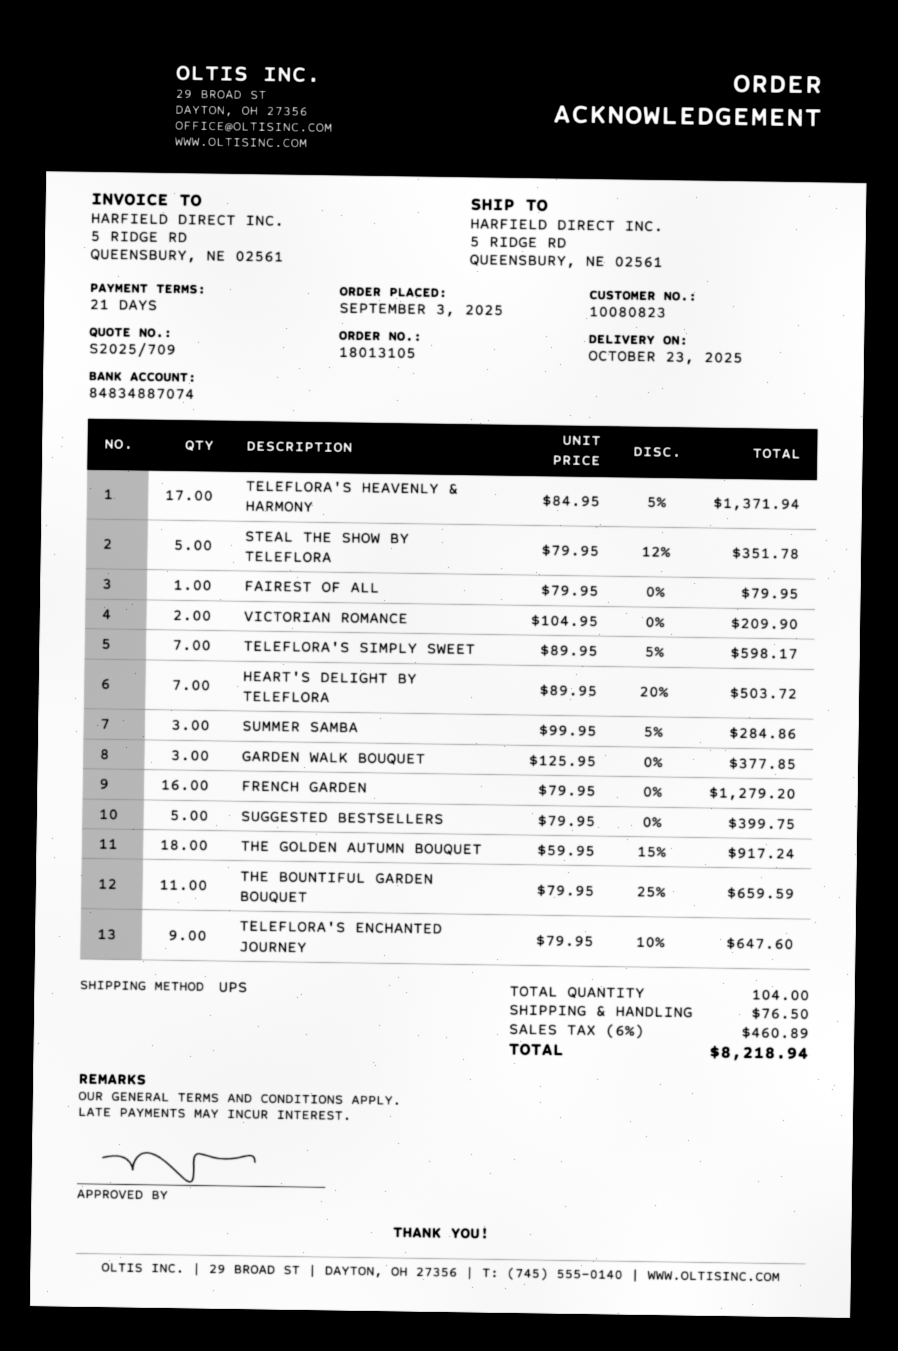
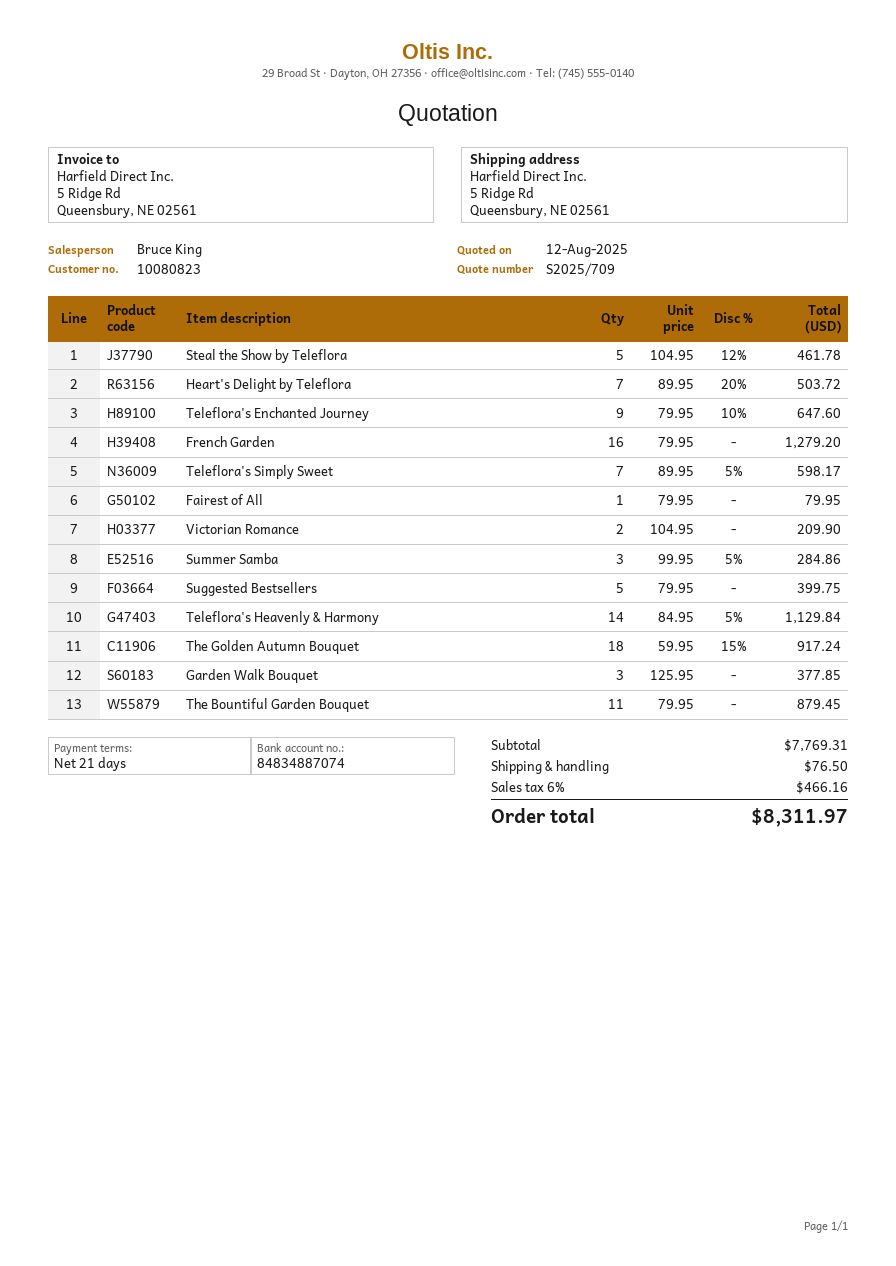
TELEFLORA'S HEAVENLY & HARMONY: 17 x 84.95 - 5% = 1371.94 -> 14 x 84.95 - 5% = 1129.84
STEAL THE SHOW BY TELEFLORA: 5 x 79.95 - 12% = 351.78 -> 5 x 104.95 - 12% = 461.78
THE BOUNTIFUL GARDEN BOUQUET: 11 x 79.95 - 25% = 659.59 -> 11 x 79.95 = 879.45
tax: 6% = 460.89 -> 6% = 466.16
total: 8218.94 -> 8311.97

